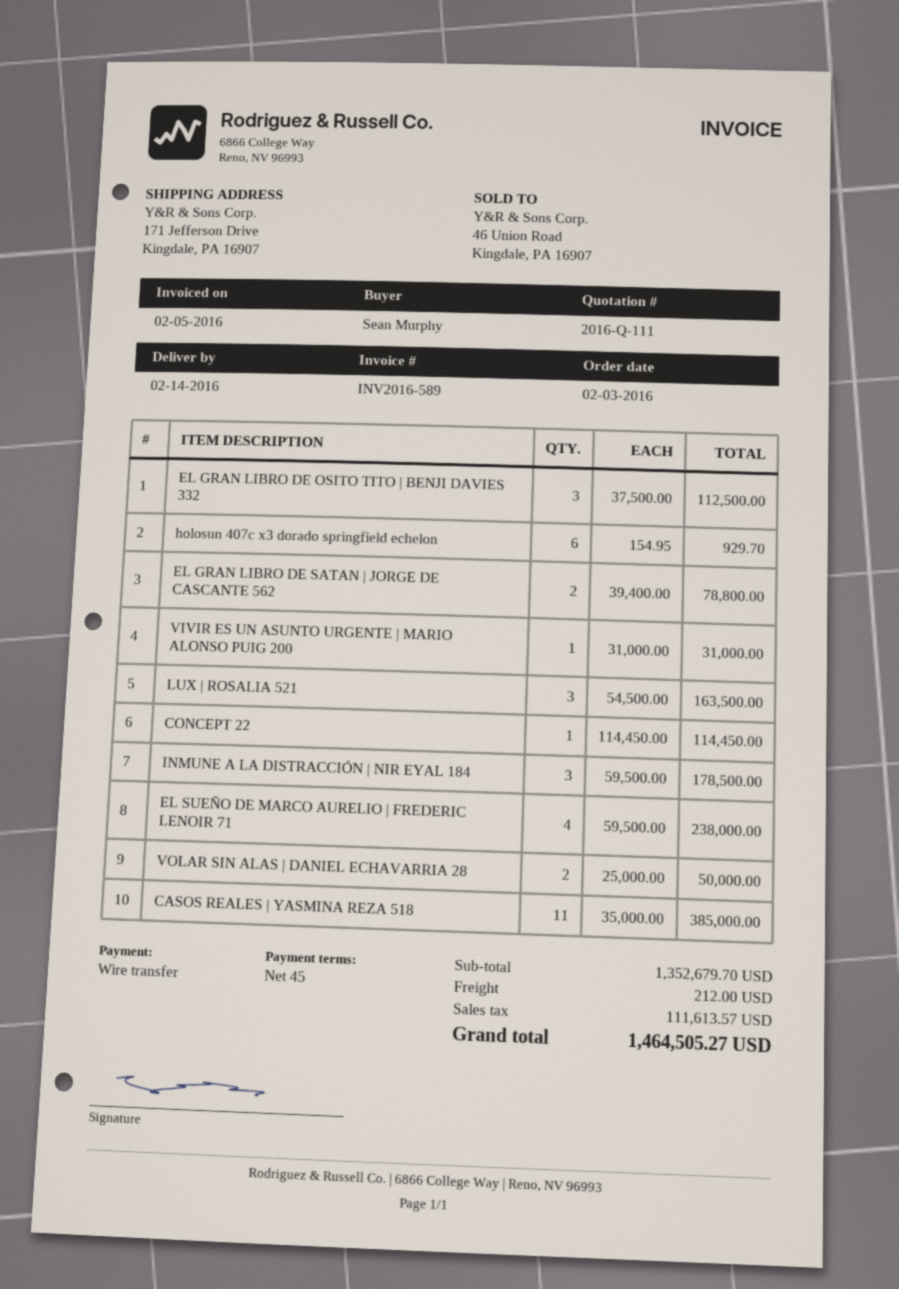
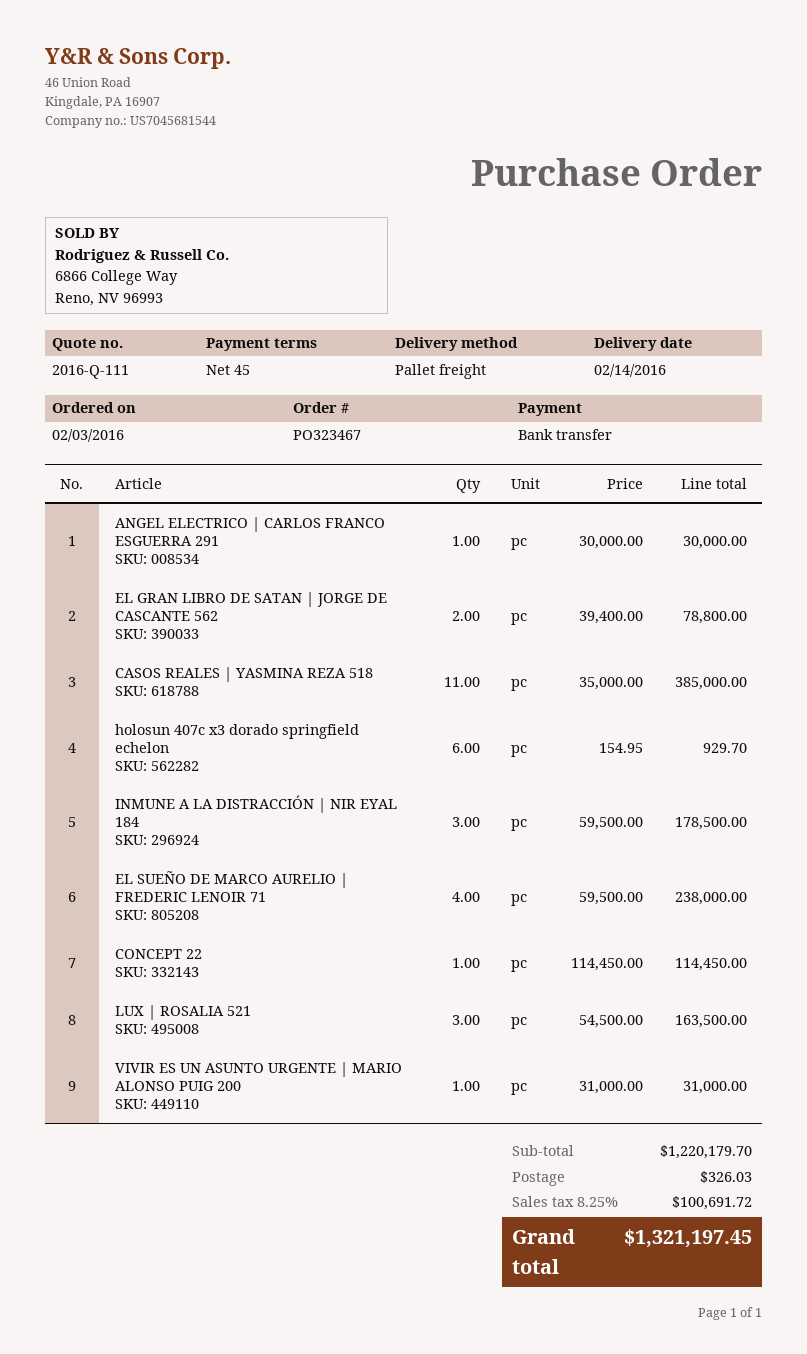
EL GRAN LIBRO DE OSITO TITO | BENJI DAVIES 332: 3 x 37500.00 = 112500.00 -> none
VOLAR SIN ALAS | DANIEL ECHAVARRIA 28: 2 x 25000.00 = 50000.00 -> none
ANGEL ELECTRICO | CARLOS FRANCO ESGUERRA 291: none -> 1 x 30000.00 = 30000.00
subtotal: 1352679.70 -> 1220179.70
shipping: 212.00 -> 326.03
tax: 111613.57 -> 100691.72
total: 1464505.27 -> 1321197.45

